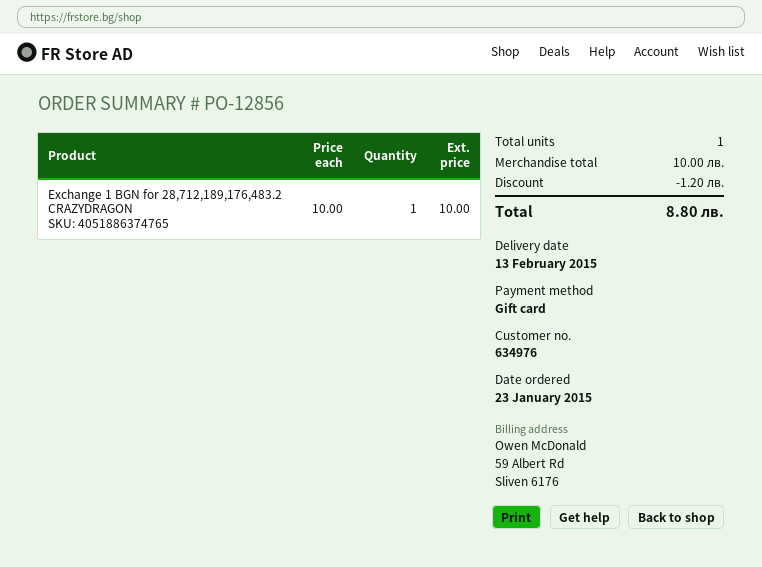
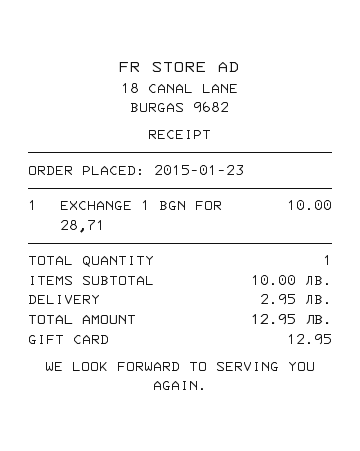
discount: 1.20 -> none
shipping: none -> 2.95
total: 8.80 -> 12.95

